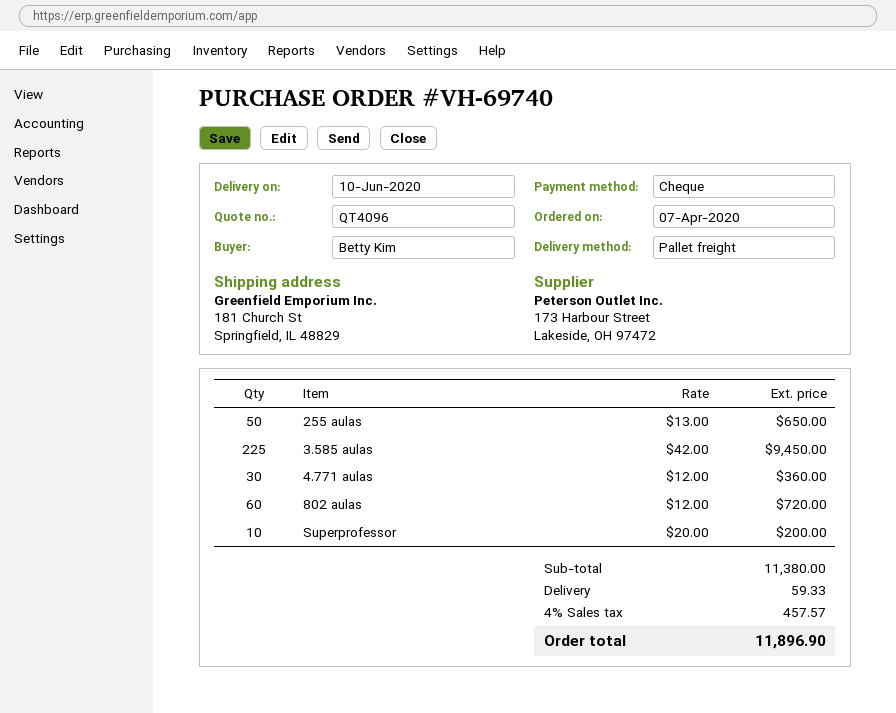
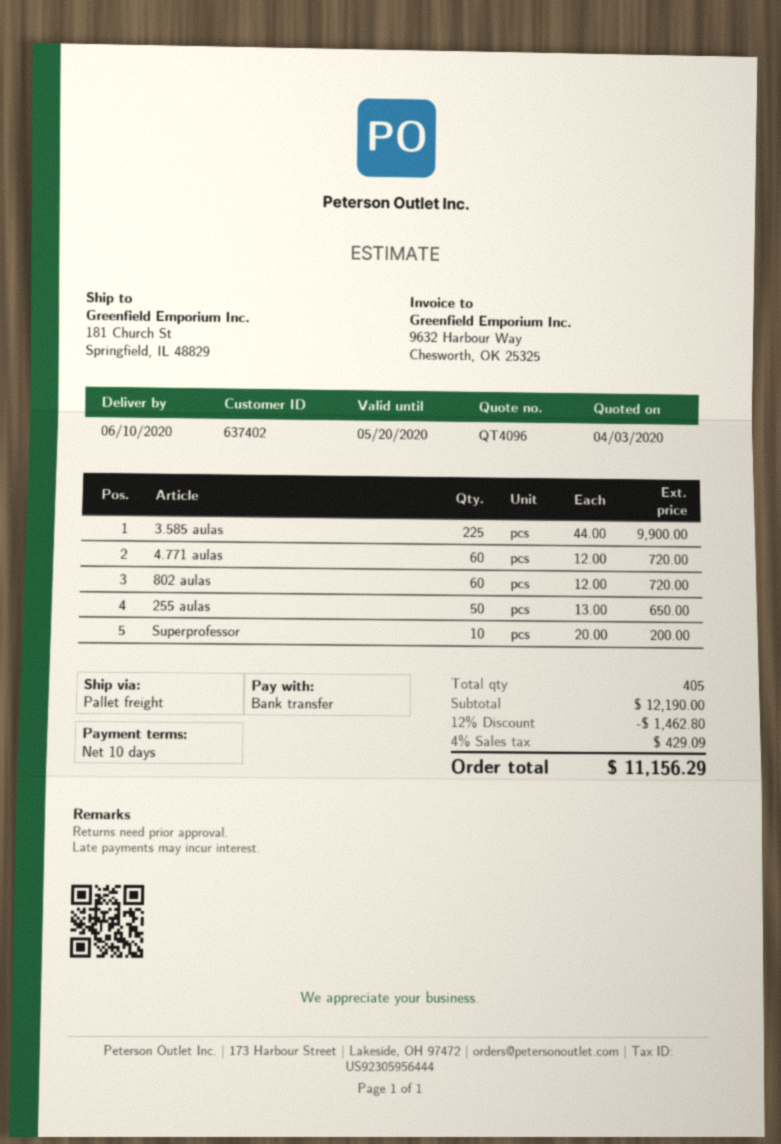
payment method: cheque -> bank transfer
3.585 aulas: 225 x 42.00 = 9450.00 -> 225 x 44.00 = 9900.00
4.771 aulas: 30 x 12.00 = 360.00 -> 60 x 12.00 = 720.00
subtotal: 11380.00 -> 12190.00
discount: none -> 12% = 1462.80
shipping: 59.33 -> none
tax: 4% = 457.57 -> 4% = 429.09
total: 11896.90 -> 11156.29

